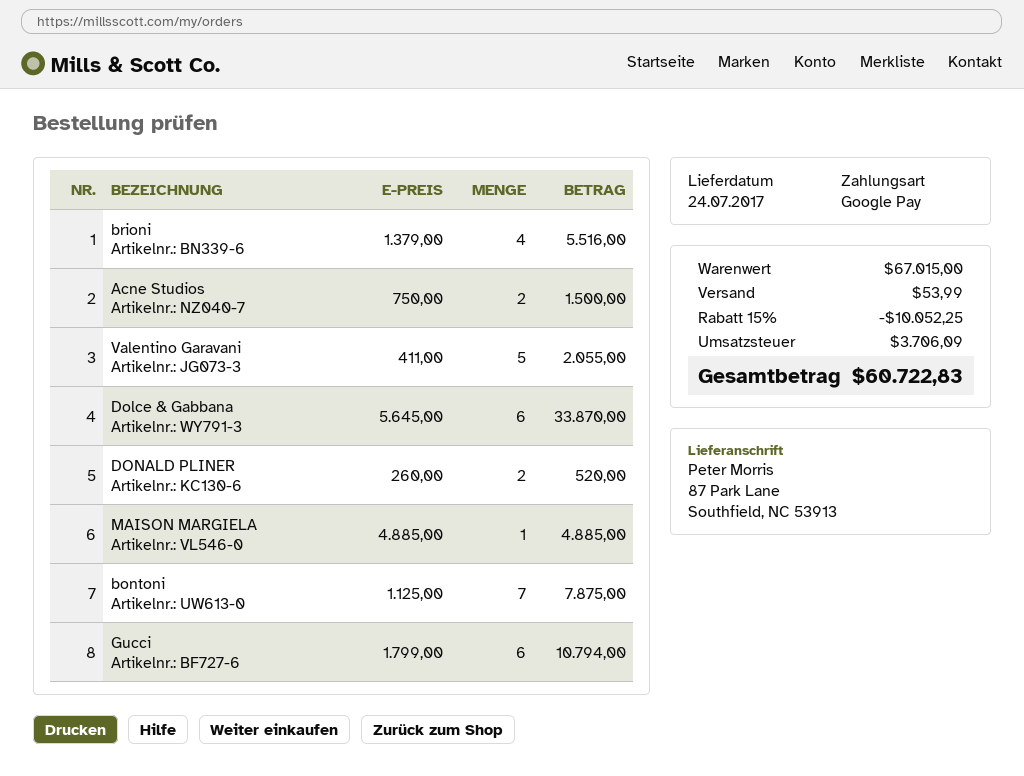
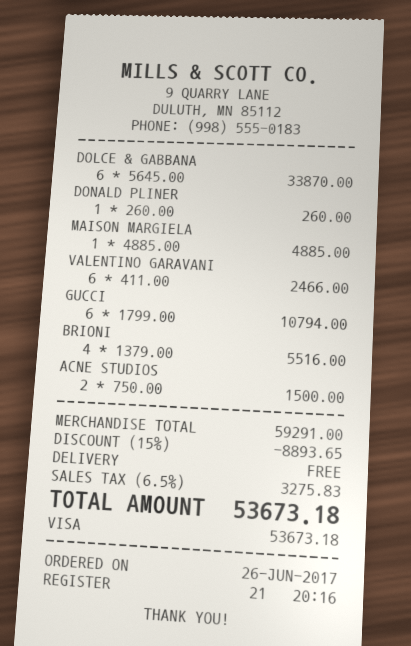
payment method: Google Pay -> Visa
Valentino Garavani: 5 x 411.00 = 2055.00 -> 6 x 411.00 = 2466.00
DONALD PLINER: 2 x 260.00 = 520.00 -> 1 x 260.00 = 260.00
bontoni: 7 x 1125.00 = 7875.00 -> none
subtotal: 67015.00 -> 59291.00
discount: 15% = 10052.25 -> 15% = 8893.65
shipping: 53.99 -> 0.00
tax: 3706.09 -> 3275.83
total: 60722.83 -> 53673.18

